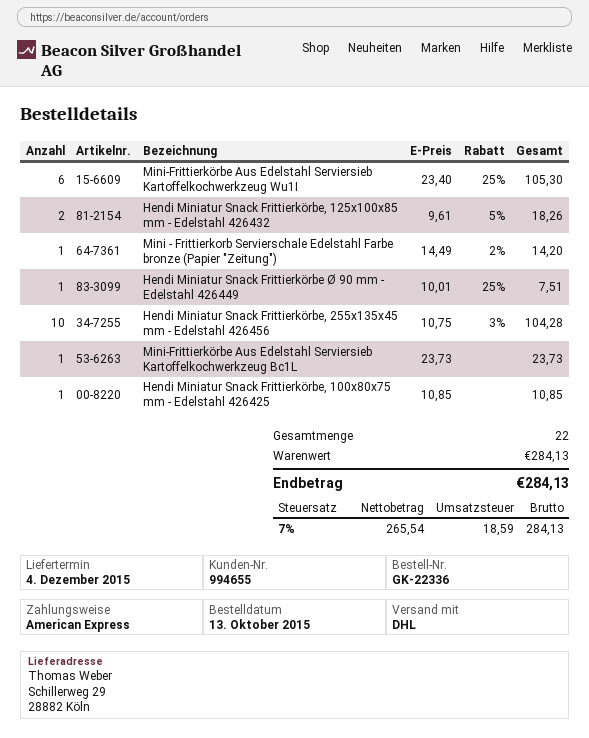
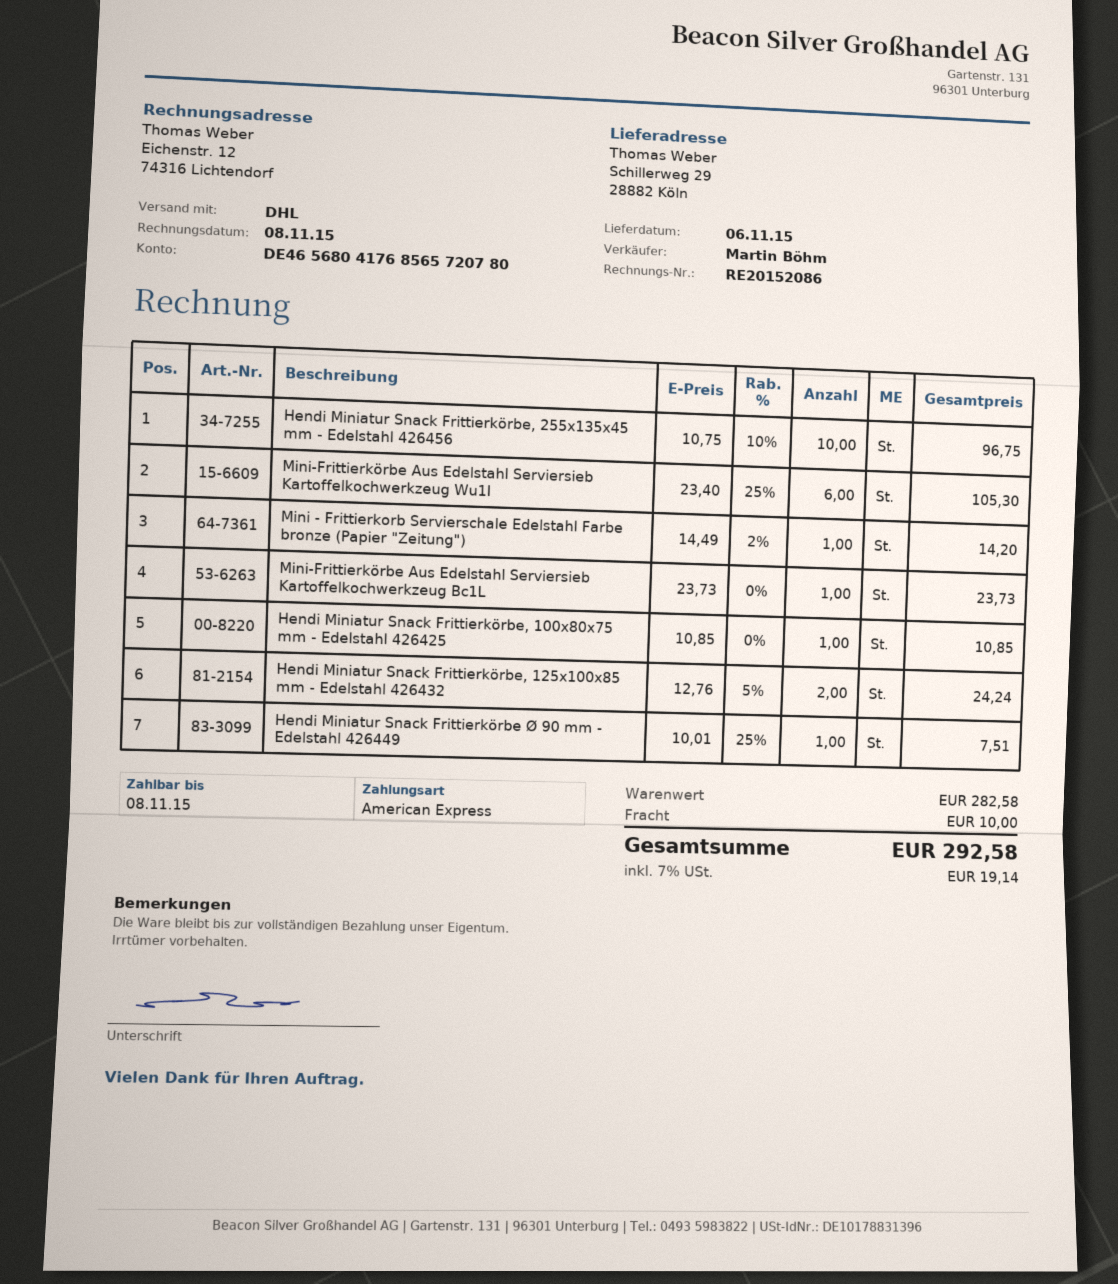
delivery date: 2015-12-04 -> 2015-11-06
Hendi Miniatur Snack Frittierkörbe, 125x100x85 mm - Edelstahl 426432: 2 x 9.61 - 5% = 18.26 -> 2 x 12.76 - 5% = 24.24
Hendi Miniatur Snack Frittierkörbe, 255x135x45 mm - Edelstahl 426456: 10 x 10.75 - 3% = 104.28 -> 10 x 10.75 - 10% = 96.75
subtotal: 284.13 -> 282.58
shipping: none -> 10.00
tax: 7% = 18.59 -> 7% = 19.14
total: 284.13 -> 292.58

